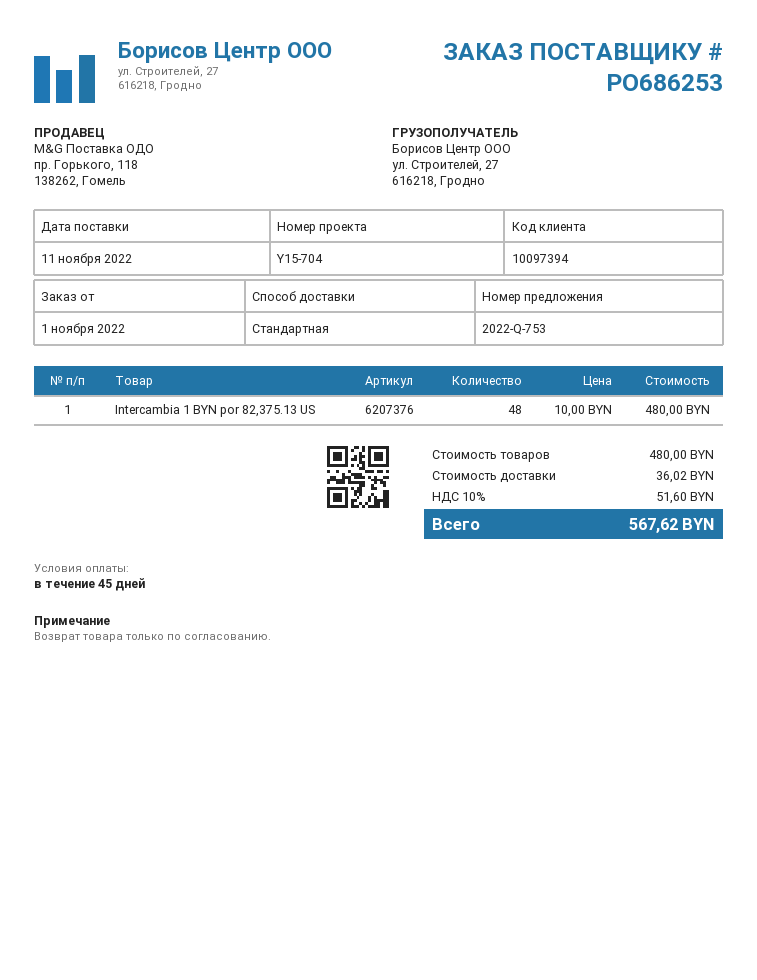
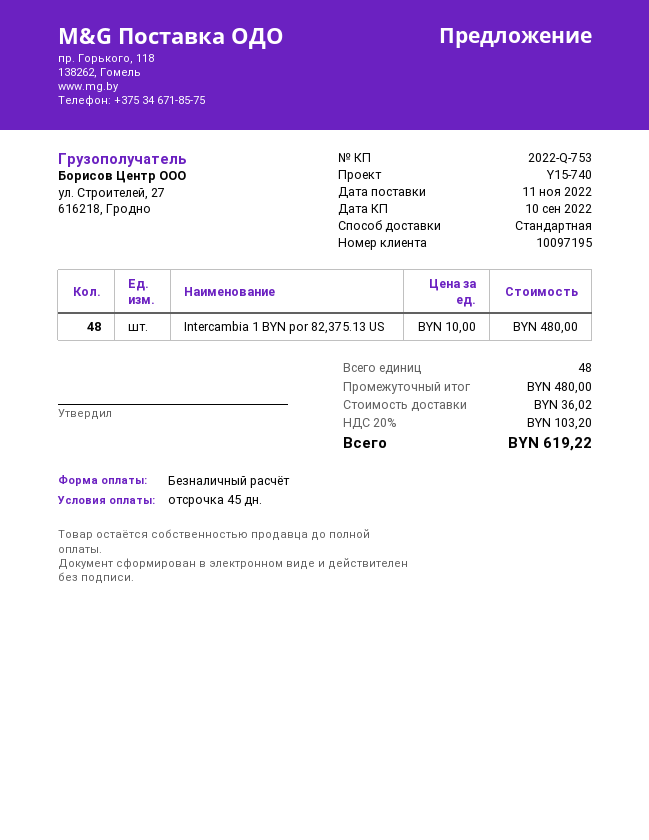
customer number: 10097394 -> 10097195
reference: Y15-704 -> Y15-740
tax: 10% = 51.60 -> 20% = 103.20
total: 567.62 -> 619.22

